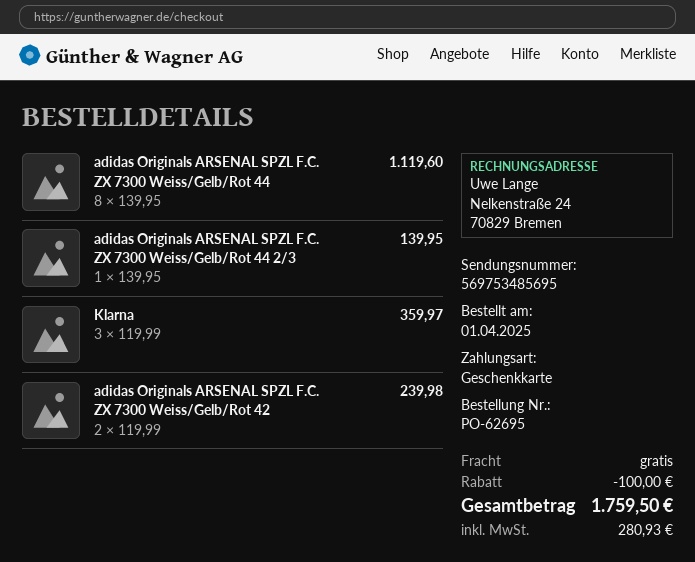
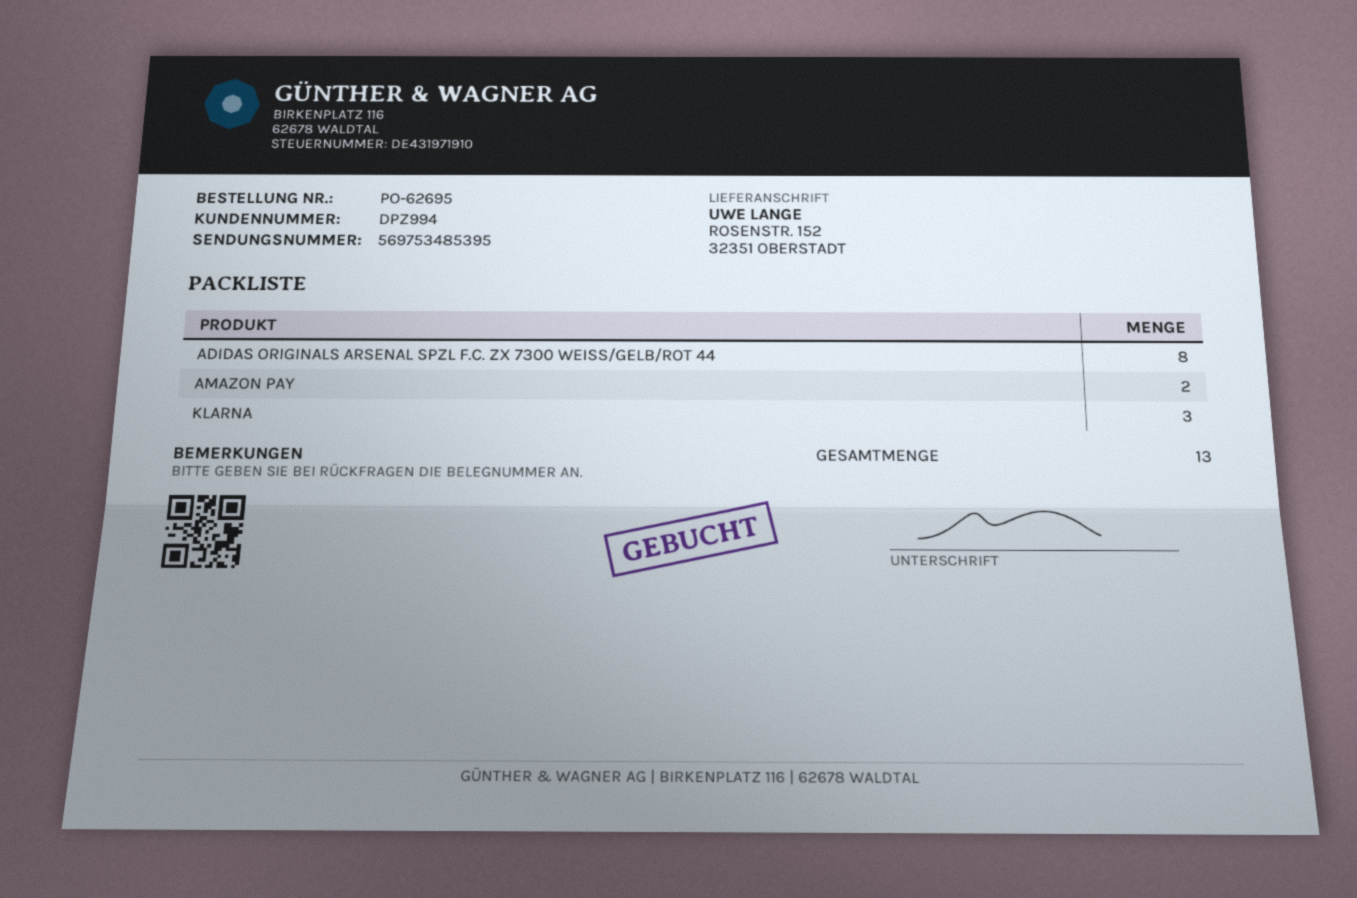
tracking number: 569753485695 -> 569753485395
adidas Originals ARSENAL SPZL F.C. ZX 7300 Weiss/Gelb/Rot 44 2/3: 1 -> none
adidas Originals ARSENAL SPZL F.C. ZX 7300 Weiss/Gelb/Rot 42: 2 -> none
AMAZON PAY: none -> 2

